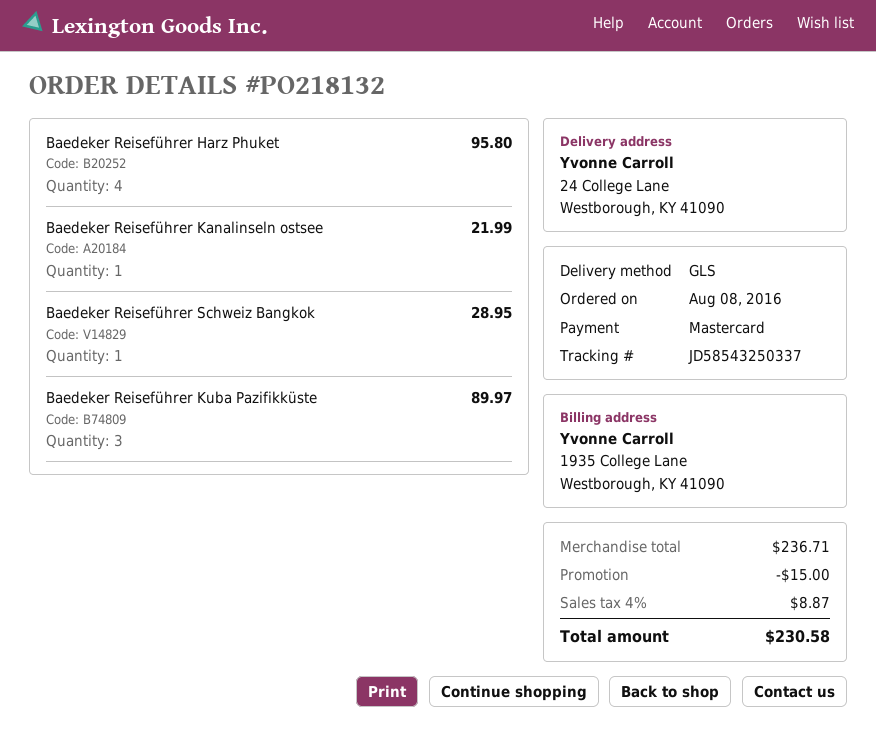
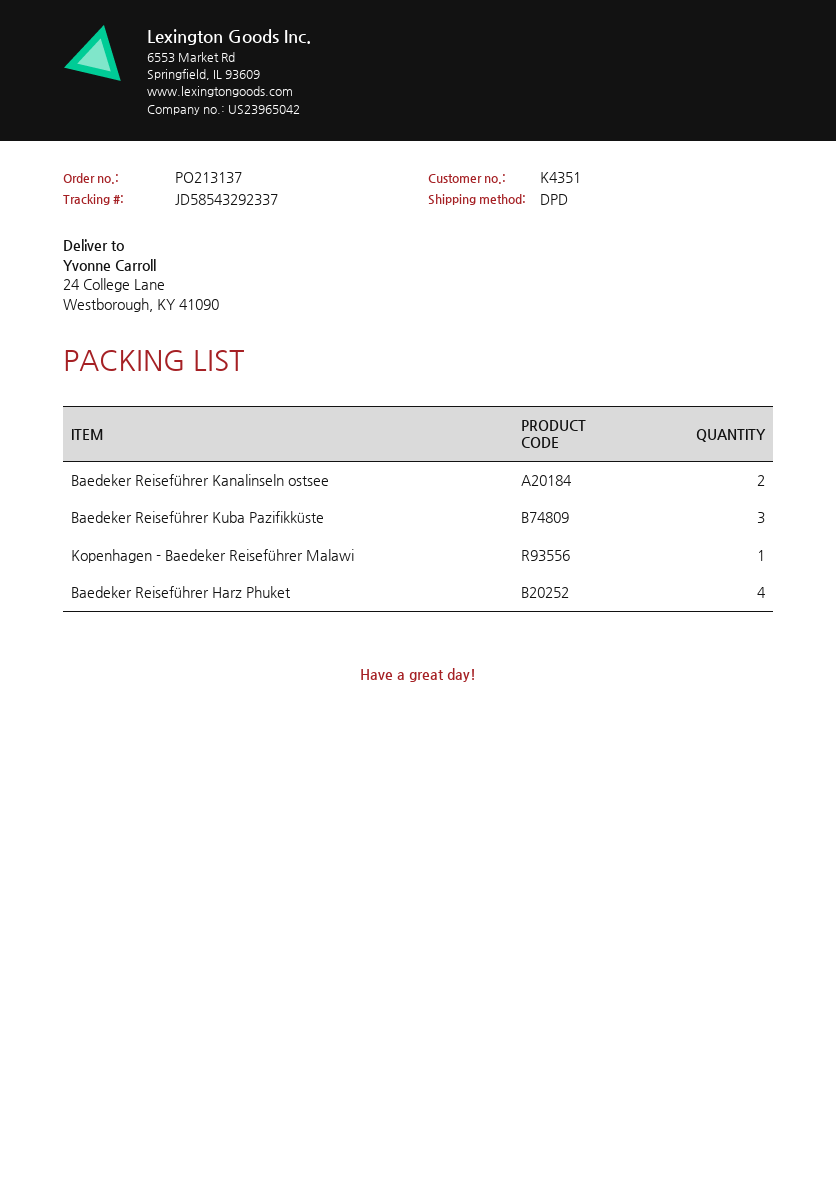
order number: PO218132 -> PO213137
shipping method: GLS -> DPD
tracking number: JD58543250337 -> JD58543292337
Baedeker Reiseführer Kanalinseln ostsee: 1 -> 2
Baedeker Reiseführer Schweiz Bangkok: 1 -> none
Kopenhagen - Baedeker Reiseführer Malawi: none -> 1

